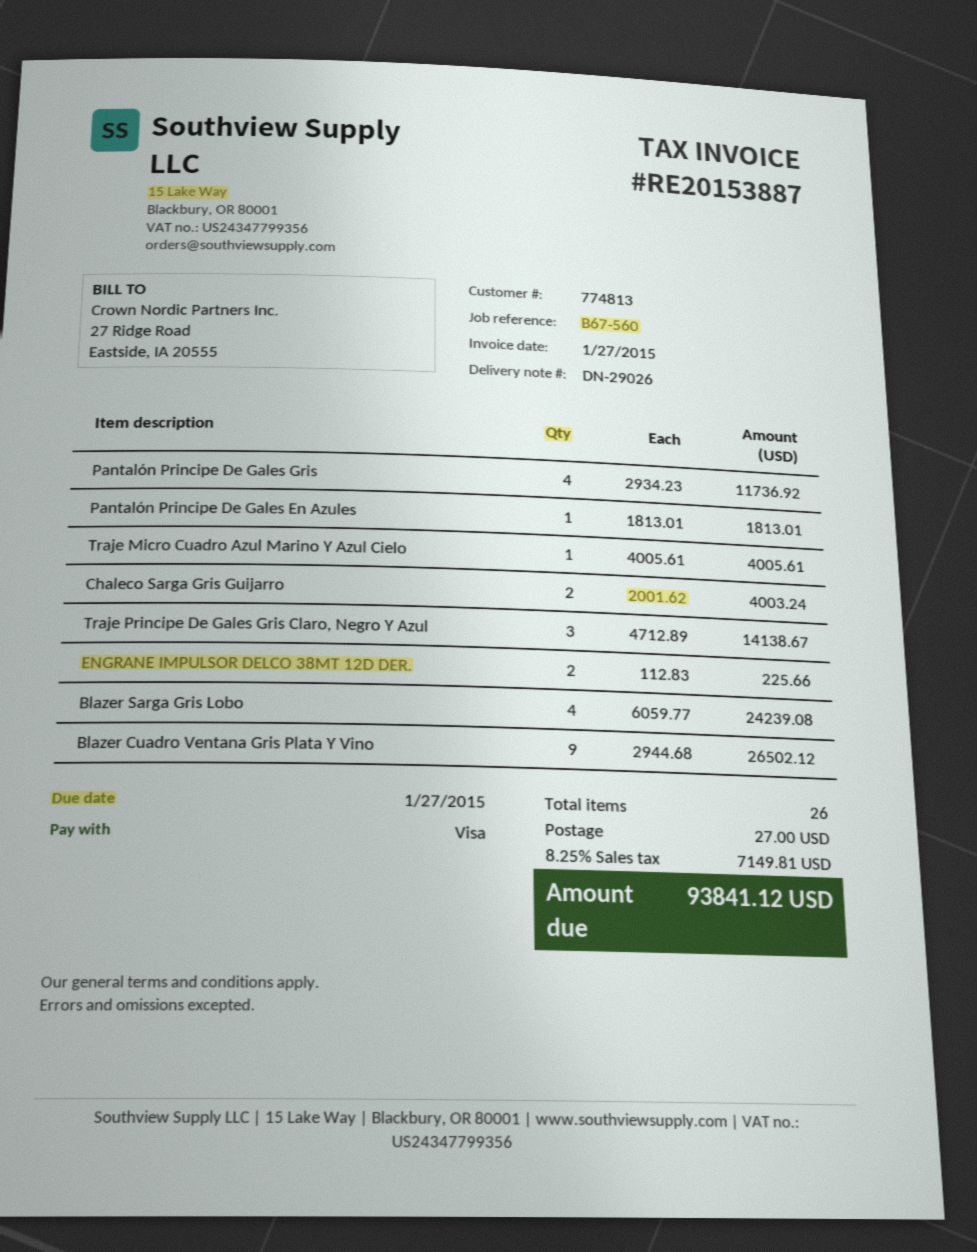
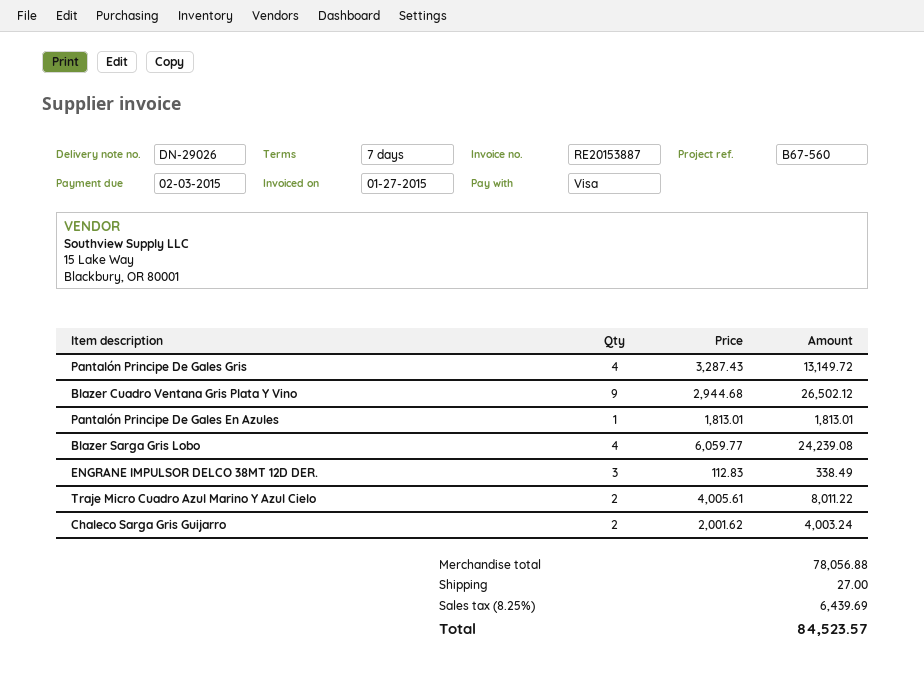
due date: 2015-01-27 -> 2015-02-03
Pantalón Principe De Gales Gris: 4 x 2934.23 = 11736.92 -> 4 x 3287.43 = 13149.72
Traje Micro Cuadro Azul Marino Y Azul Cielo: 1 x 4005.61 = 4005.61 -> 2 x 4005.61 = 8011.22
Traje Principe De Gales Gris Claro, Negro Y Azul: 3 x 4712.89 = 14138.67 -> none
ENGRANE IMPULSOR DELCO 38MT 12D DER.: 2 x 112.83 = 225.66 -> 3 x 112.83 = 338.49
tax: 8.25% = 7149.81 -> 8.25% = 6439.69
total: 93841.12 -> 84523.57

